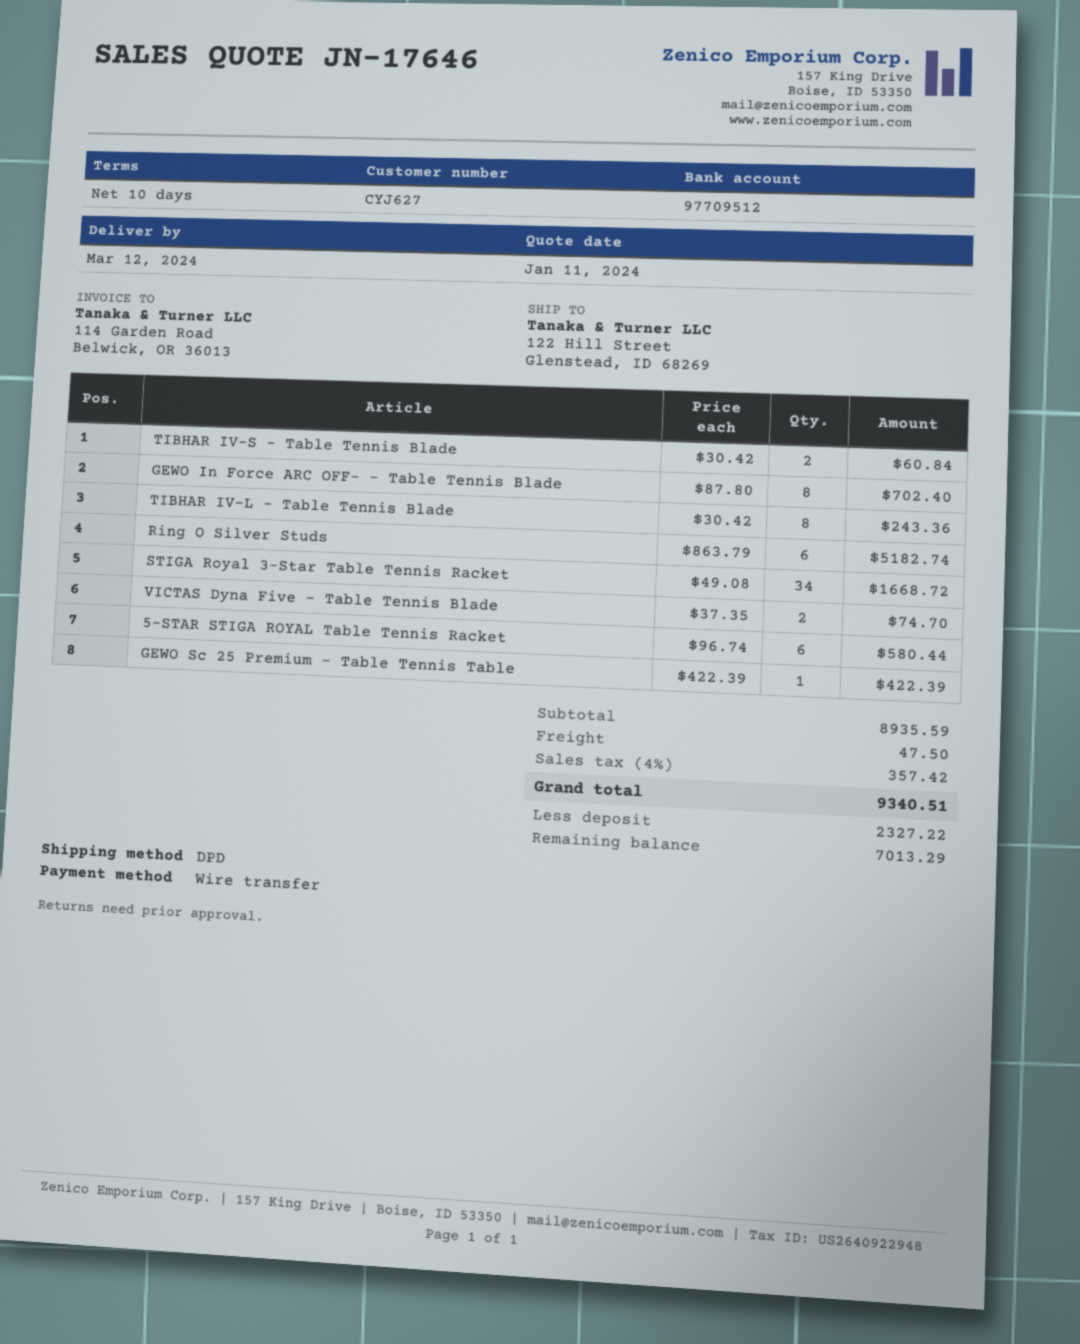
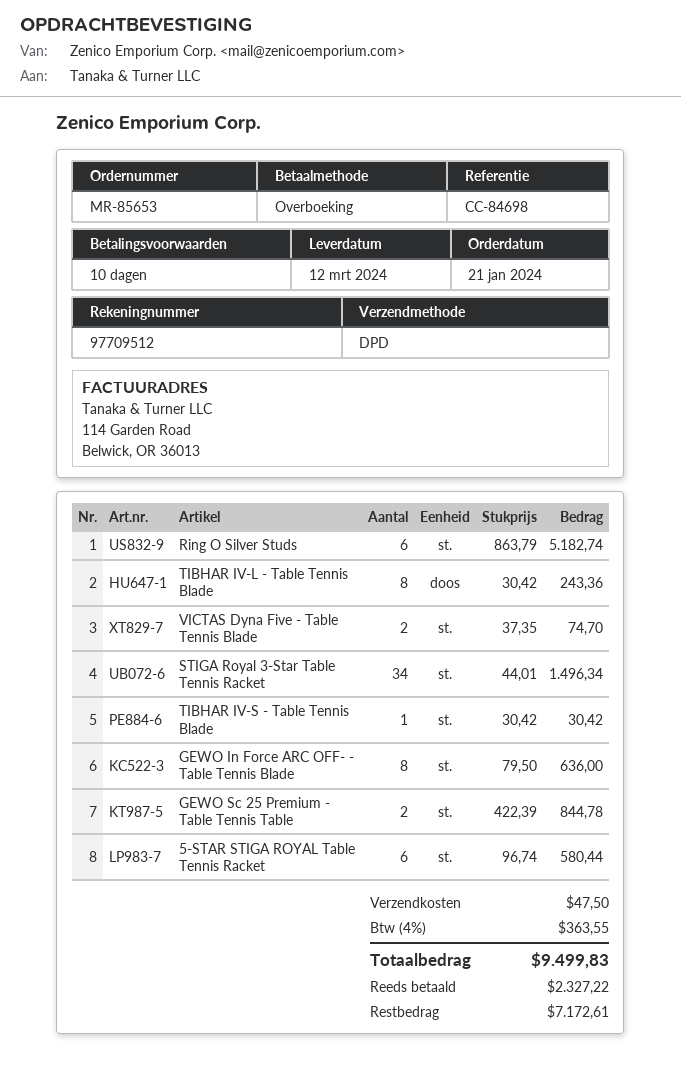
TIBHAR IV-S - Table Tennis Blade: 2 x 30.42 = 60.84 -> 1 x 30.42 = 30.42
GEWO In Force ARC OFF- - Table Tennis Blade: 8 x 87.80 = 702.40 -> 8 x 79.50 = 636.00
STIGA Royal 3-Star Table Tennis Racket: 34 x 49.08 = 1668.72 -> 34 x 44.01 = 1496.34
GEWO Sc 25 Premium - Table Tennis Table: 1 x 422.39 = 422.39 -> 2 x 422.39 = 844.78
tax: 4% = 357.42 -> 4% = 363.55
total: 9340.51 -> 9499.83
balance: 7013.29 -> 7172.61

